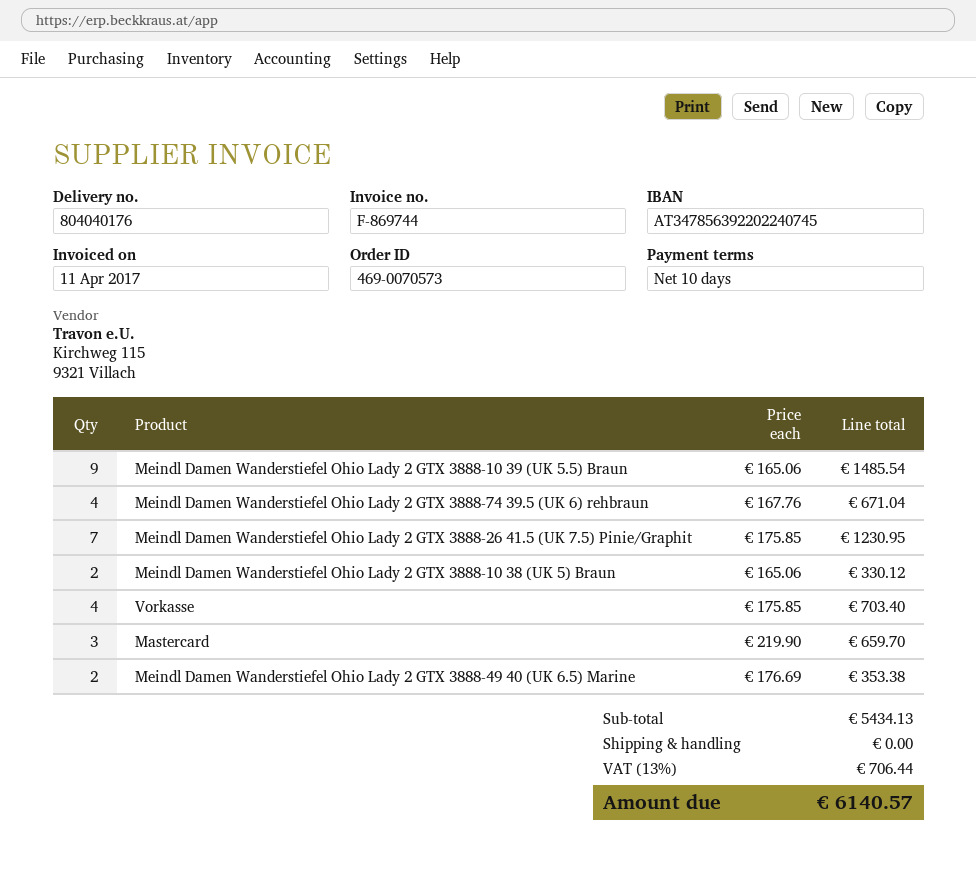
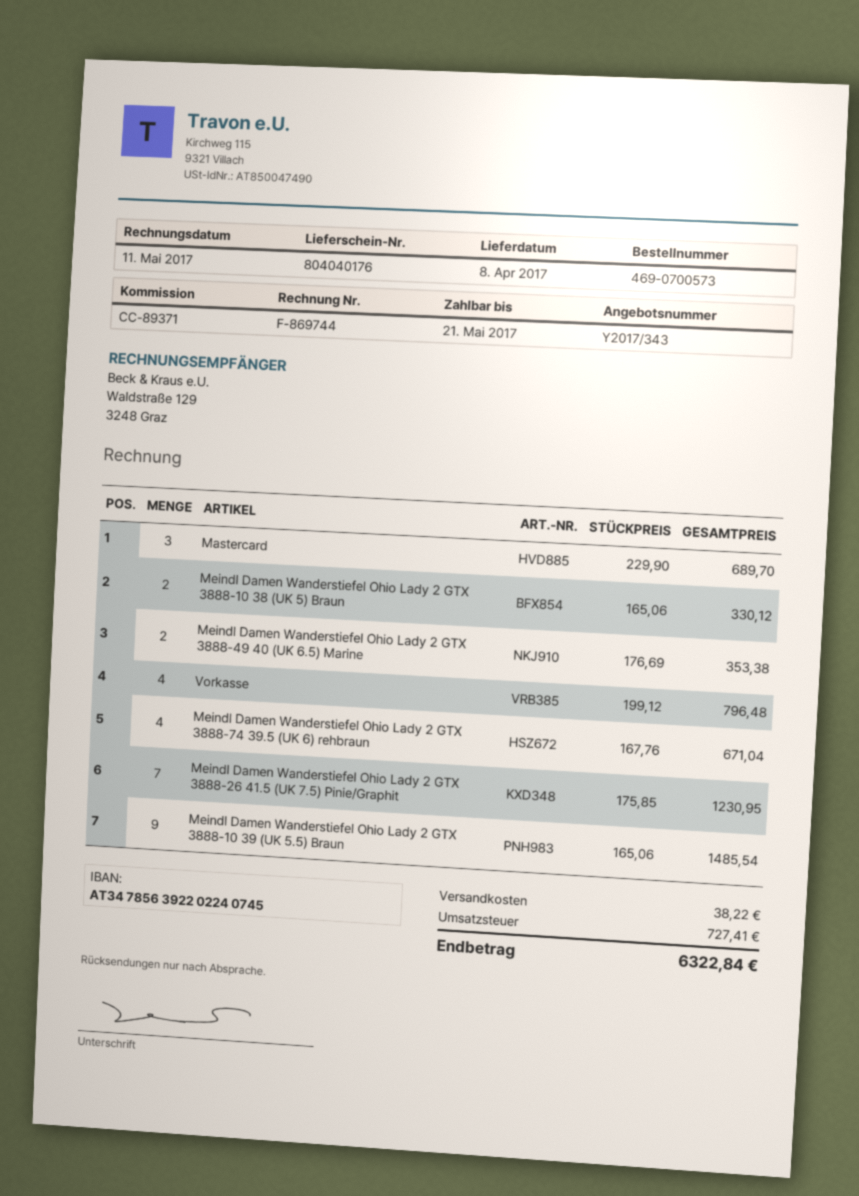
order number: 469-0070573 -> 469-0700573
invoice date: 2017-04-11 -> 2017-05-11
Vorkasse: 4 x 175.85 = 703.40 -> 4 x 199.12 = 796.48
Mastercard: 3 x 219.90 = 659.70 -> 3 x 229.90 = 689.70
shipping: 0.00 -> 38.22
tax: 706.44 -> 727.41
total: 6140.57 -> 6322.84

